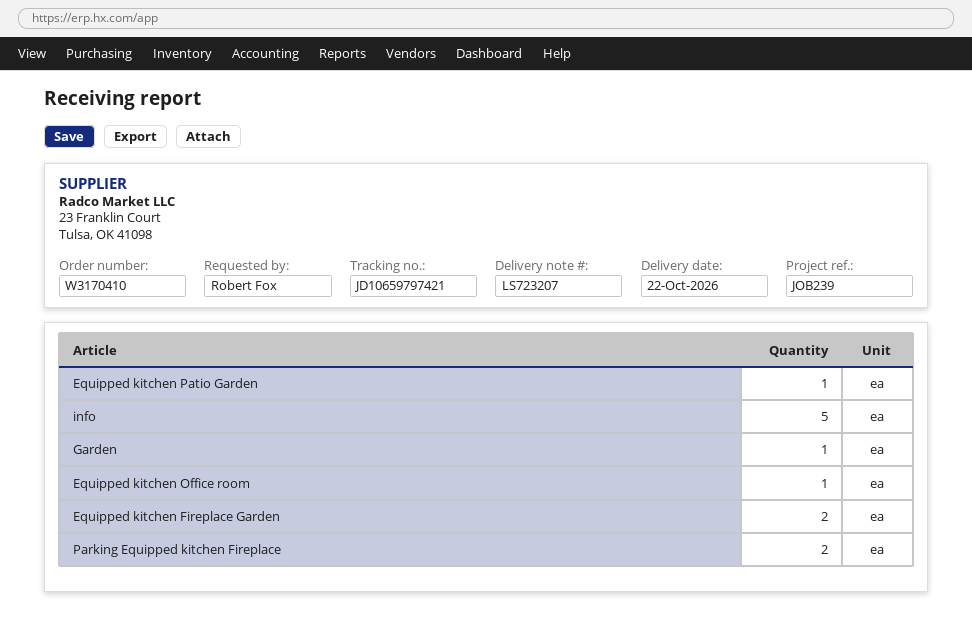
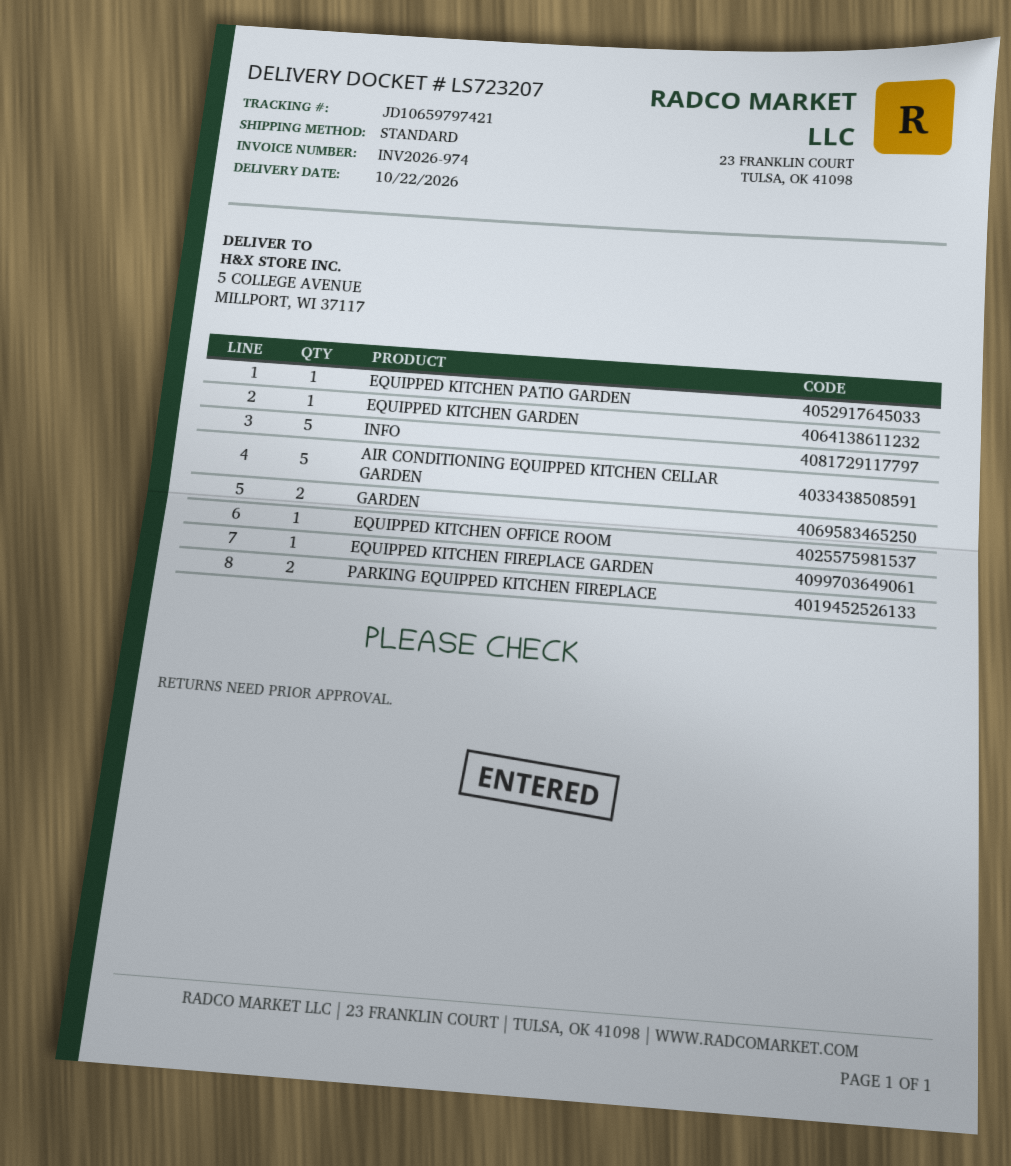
Garden: 1 -> 2
Equipped kitchen Fireplace Garden: 2 -> 1
EQUIPPED KITCHEN GARDEN: none -> 1
AIR CONDITIONING EQUIPPED KITCHEN CELLAR GARDEN: none -> 5

